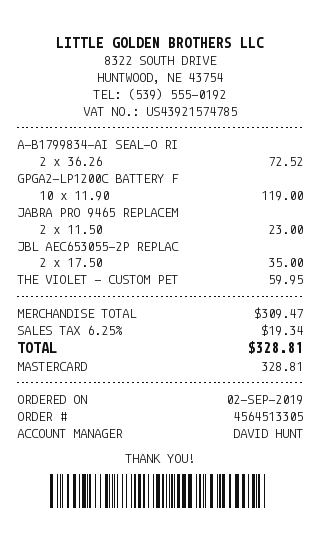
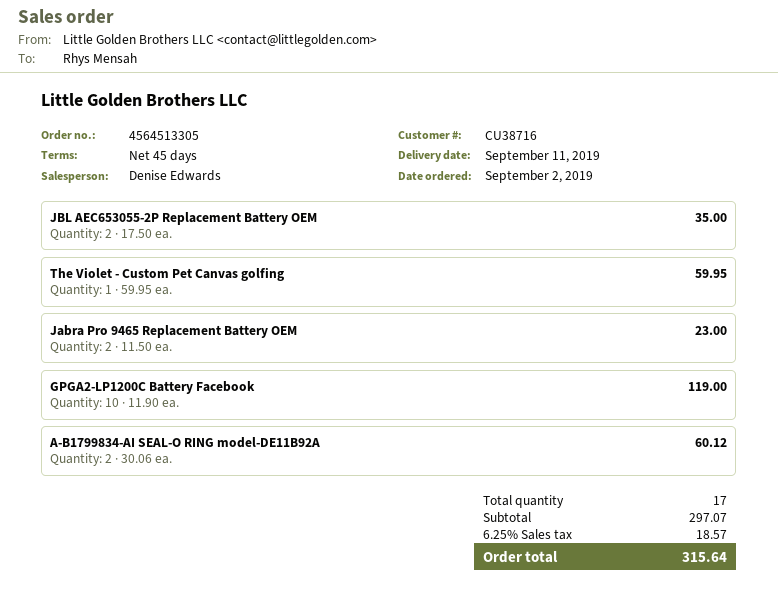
sales rep: DAVID HUNT -> Denise Edwards
A-B1799834-AI SEAL-O RI: 2 x 36.26 = 72.52 -> 2 x 30.06 = 60.12
subtotal: 309.47 -> 297.07
tax: 6.25% = 19.34 -> 6.25% = 18.57
total: 328.81 -> 315.64

